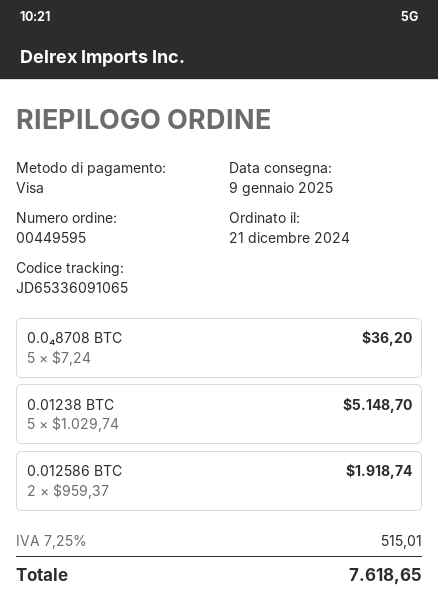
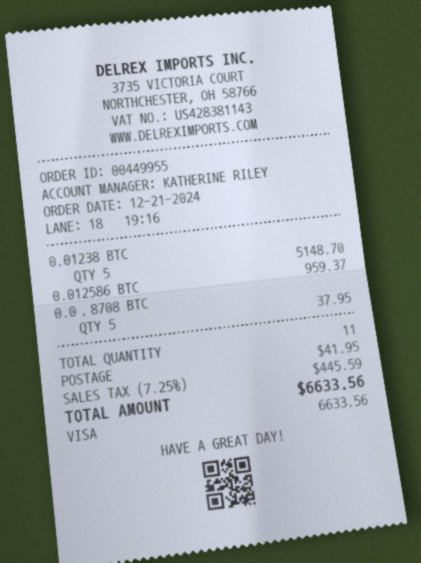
order number: 00449595 -> 00449955
0.0₄8708 BTC: 5 for 36.20 -> 5 for 37.95
0.012586 BTC: 2 for 1918.74 -> 1 for 959.37
shipping: none -> 41.95
tax: 7.25% = 515.01 -> 7.25% = 445.59
total: 7618.65 -> 6633.56

